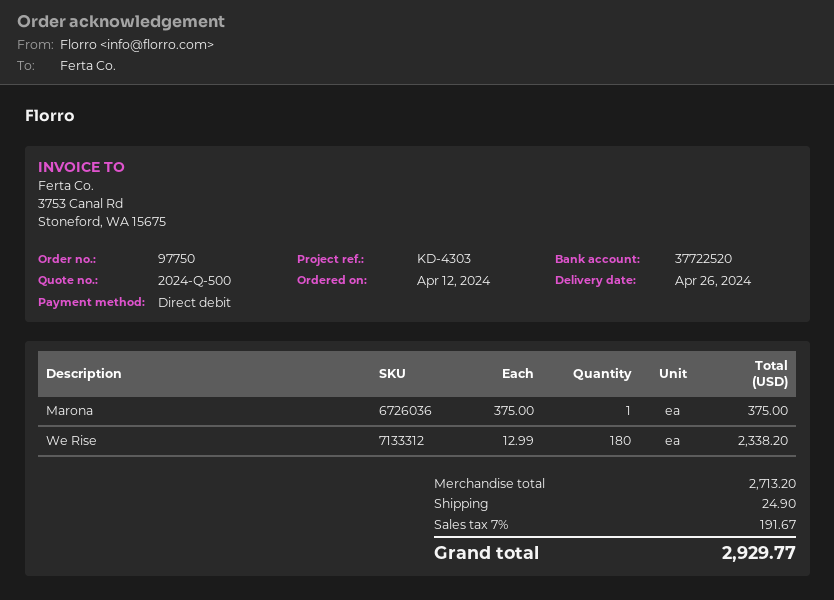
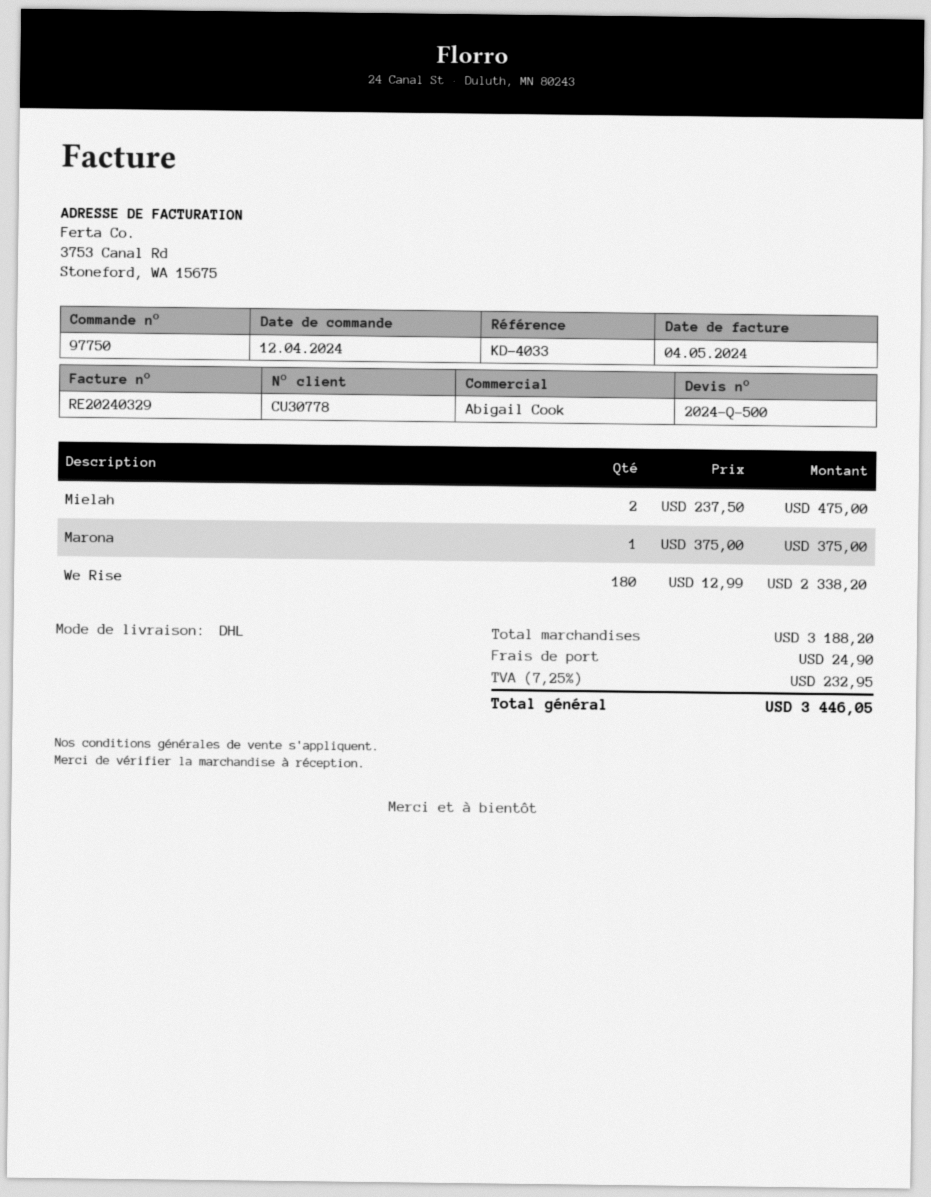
reference: KD-4303 -> KD-4033
Mielah: none -> 2 x 237.50 = 475.00
subtotal: 2713.20 -> 3188.20
tax: 7% = 191.67 -> 7.25% = 232.95
total: 2929.77 -> 3446.05

